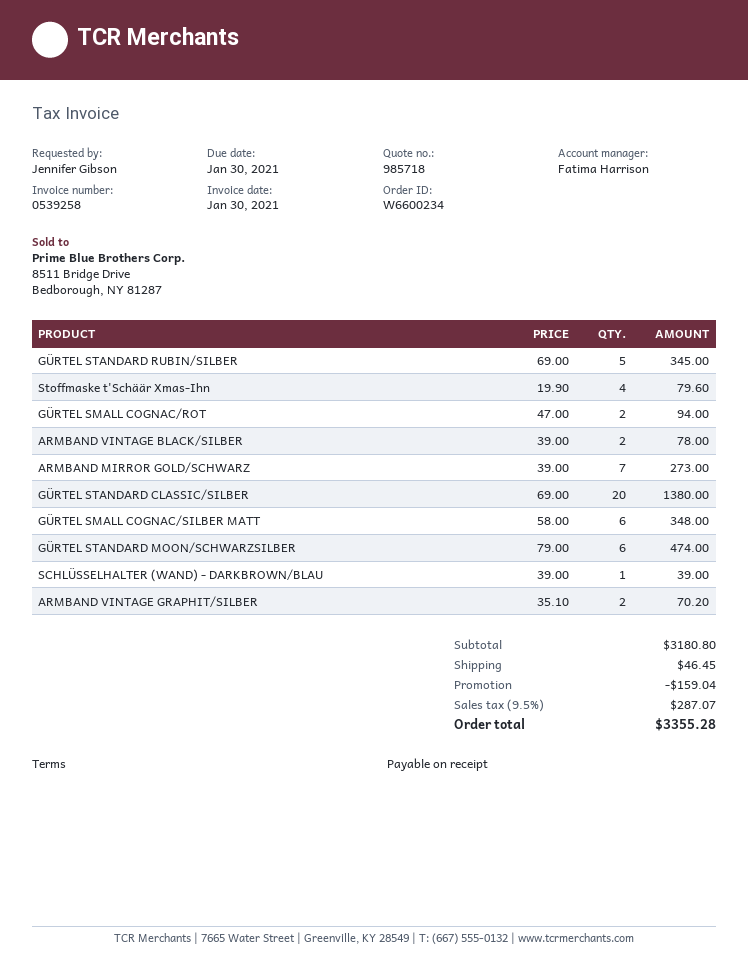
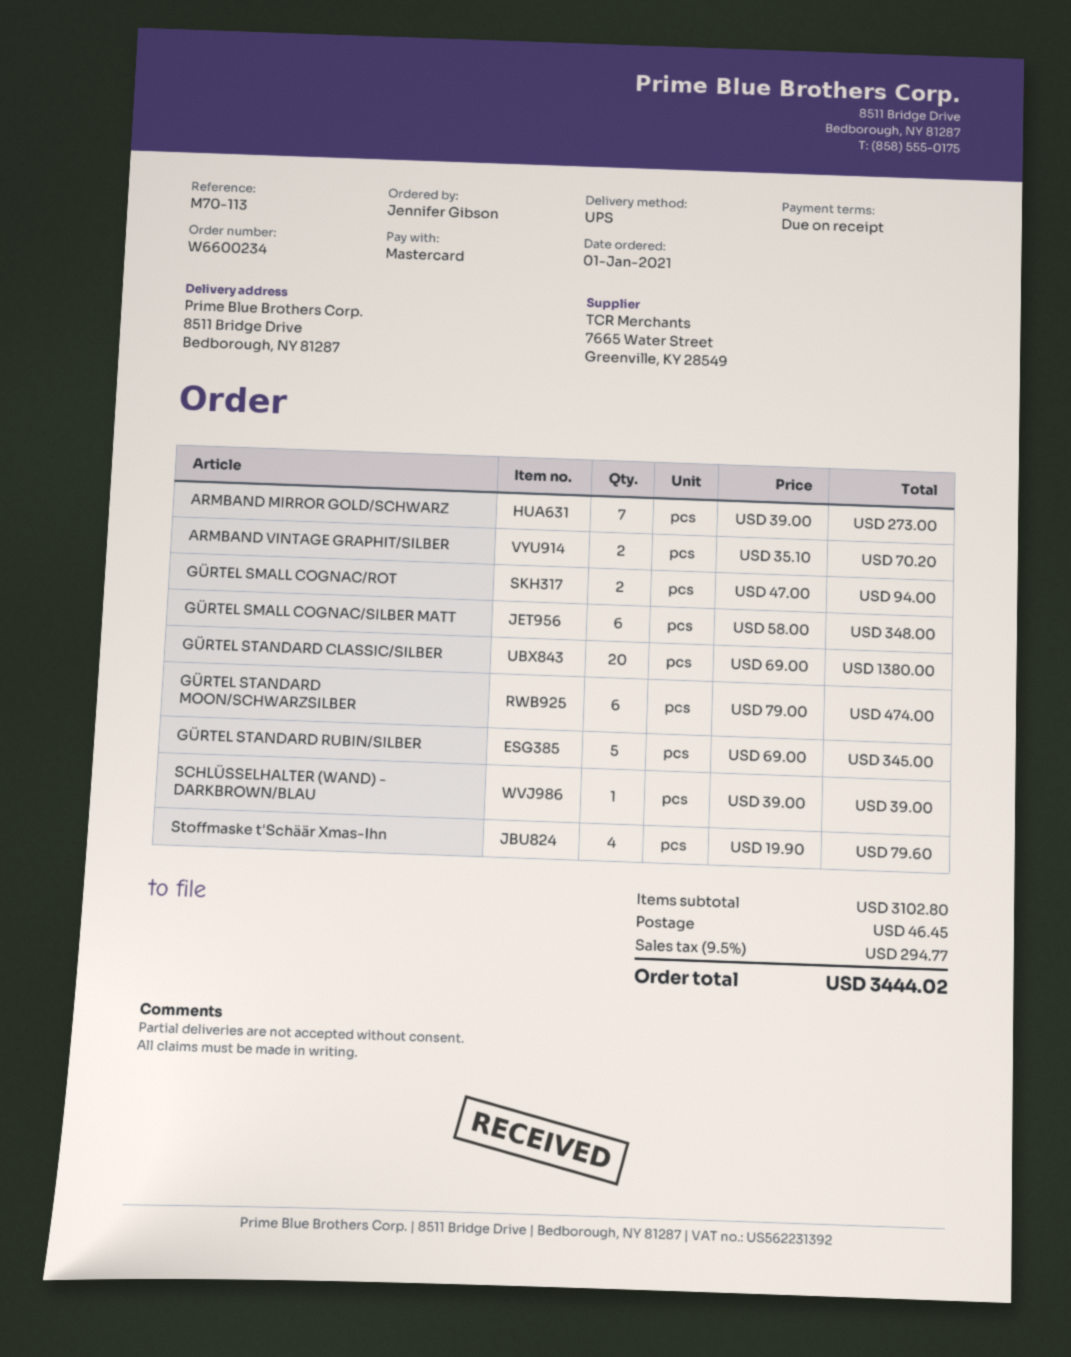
ARMBAND VINTAGE BLACK/SILBER: 2 x 39.00 = 78.00 -> none
subtotal: 3180.80 -> 3102.80
discount: 159.04 -> none
tax: 9.5% = 287.07 -> 9.5% = 294.77
total: 3355.28 -> 3444.02

